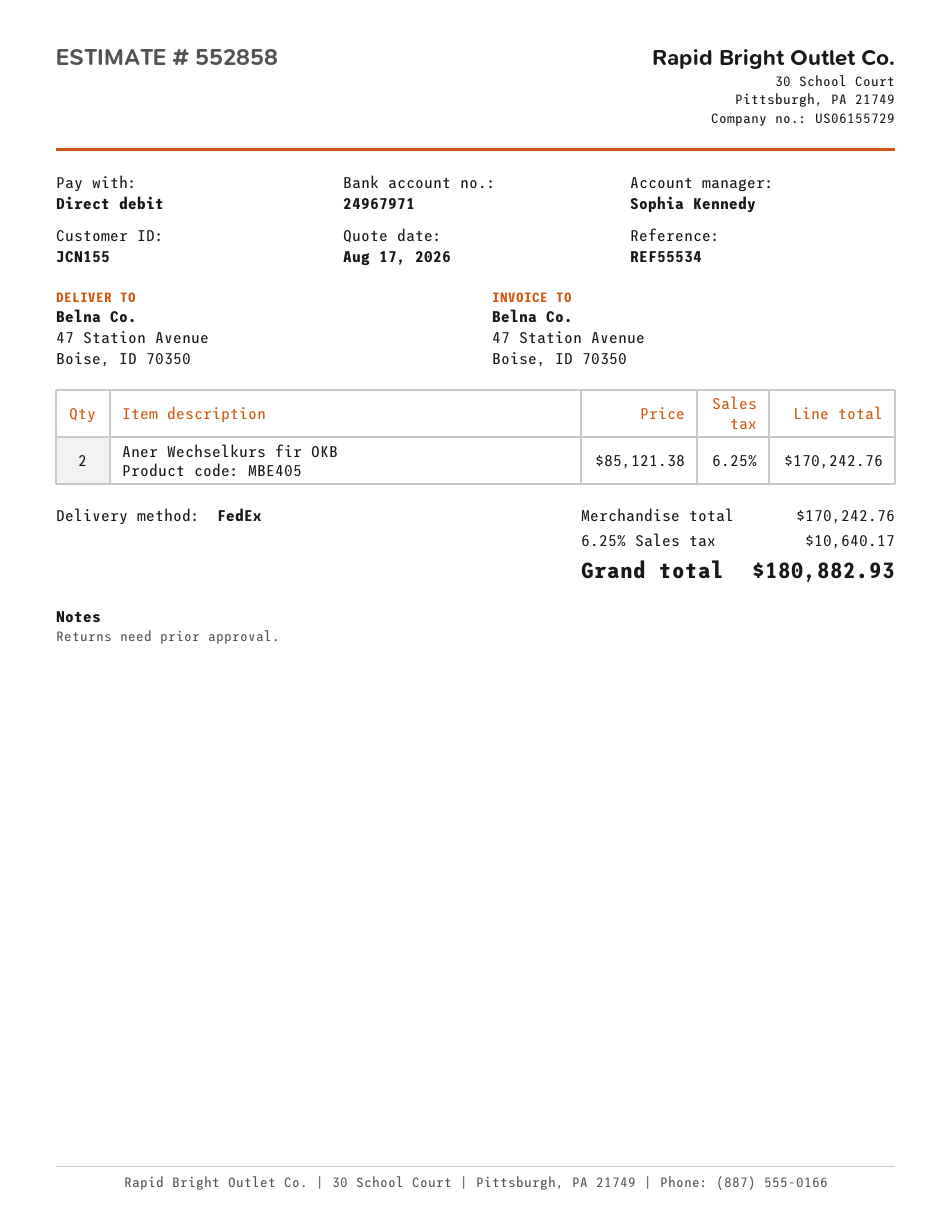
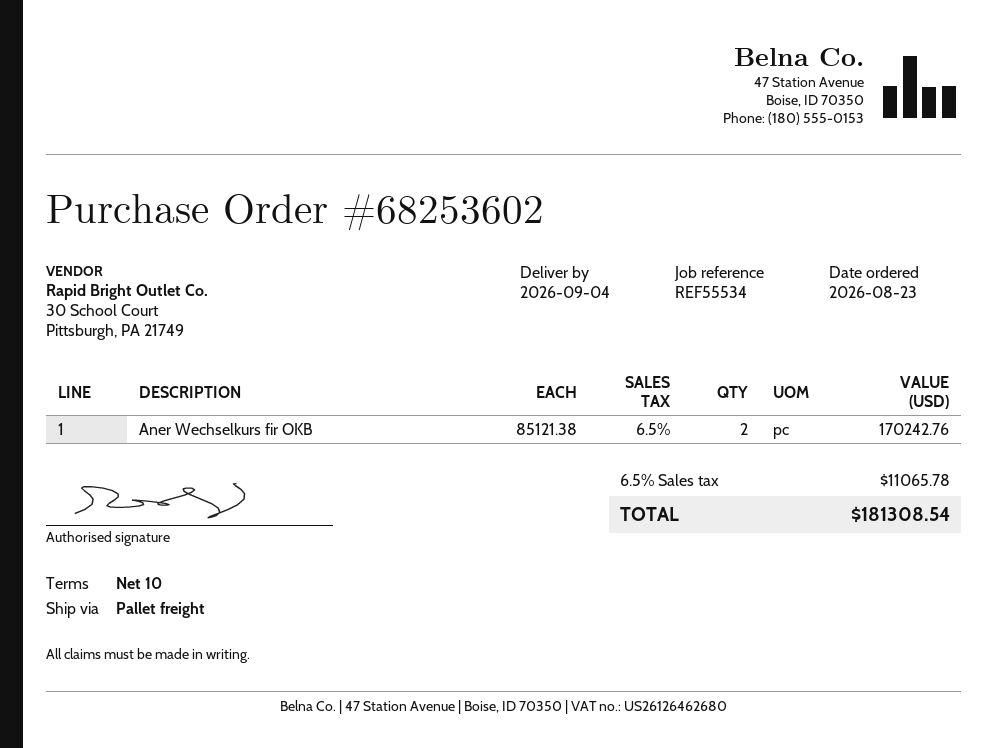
shipping method: FedEx -> pallet freight
tax: 6.25% = 10640.17 -> 6.5% = 11065.78
total: 180882.93 -> 181308.54

